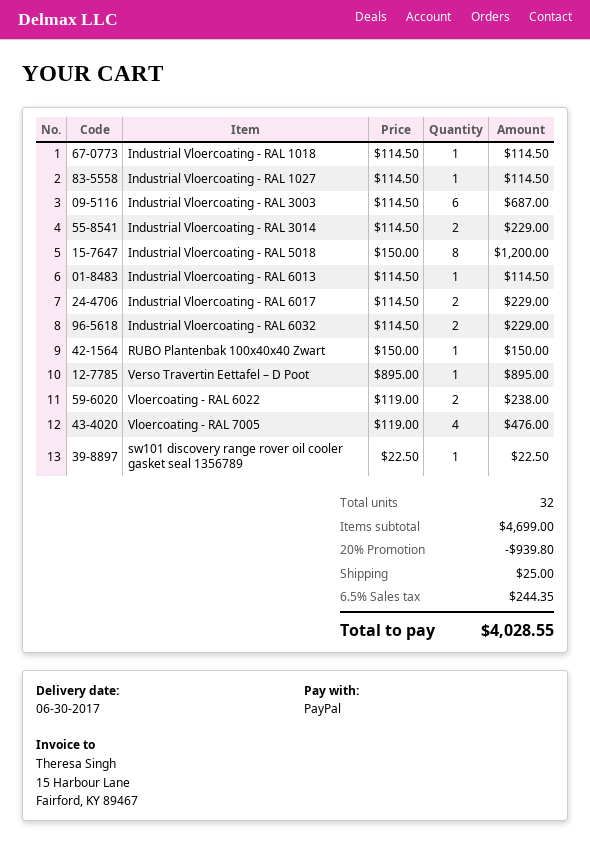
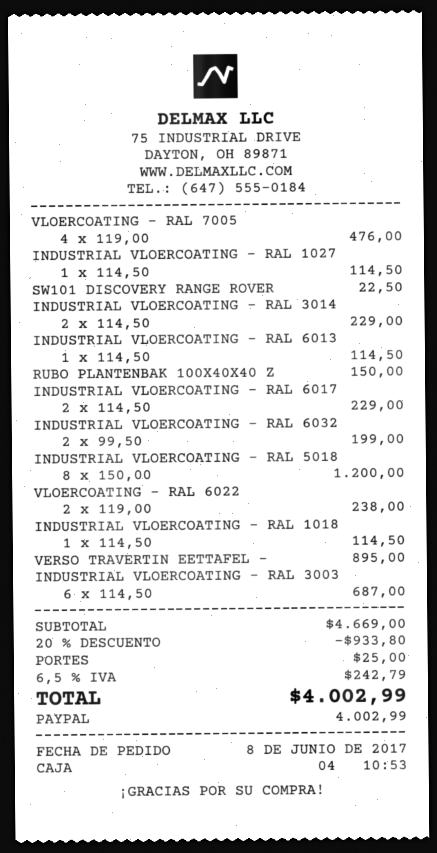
Industrial Vloercoating - RAL 6032: 2 x 114.50 = 229.00 -> 2 x 99.50 = 199.00
subtotal: 4699.00 -> 4669.00
discount: 20% = 939.80 -> 20% = 933.80
tax: 6.5% = 244.35 -> 6.5% = 242.79
total: 4028.55 -> 4002.99

